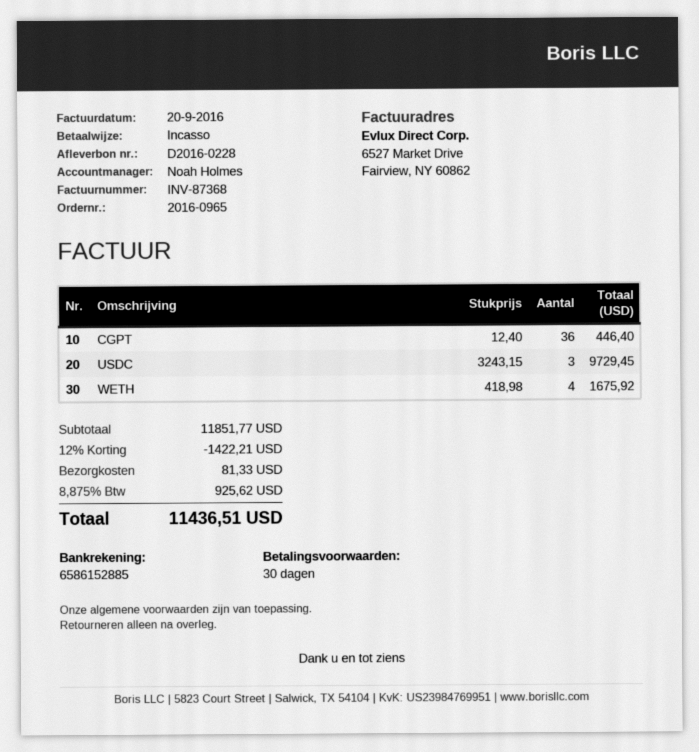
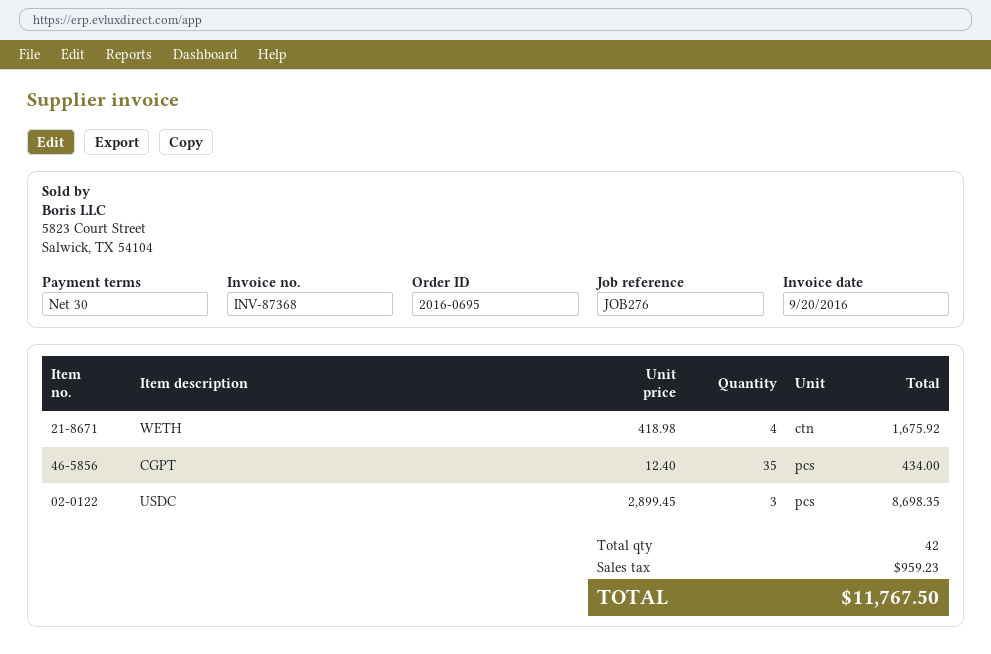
order number: 2016-0965 -> 2016-0695
CGPT: 36 x 12.40 = 446.40 -> 35 x 12.40 = 434.00
USDC: 3 x 3243.15 = 9729.45 -> 3 x 2899.45 = 8698.35
discount: 12% = 1422.21 -> none
shipping: 81.33 -> none
tax: 925.62 -> 959.23
total: 11436.51 -> 11767.50

